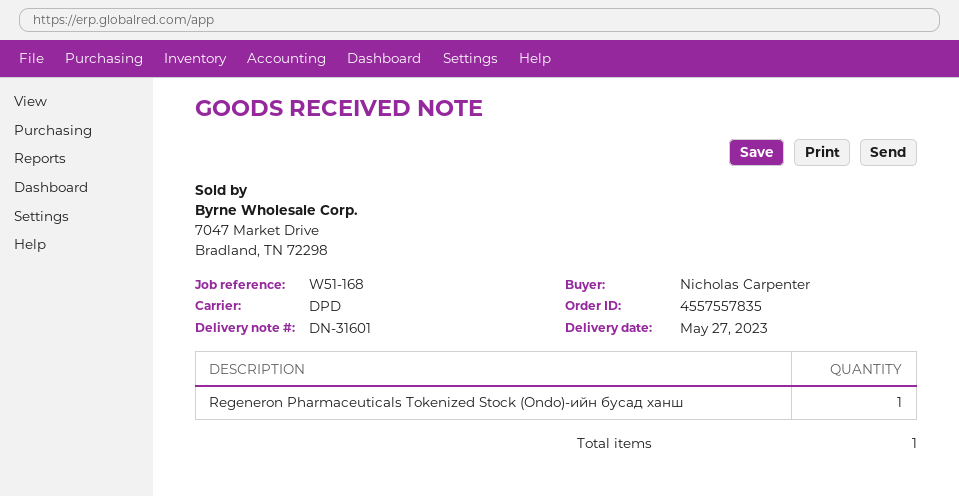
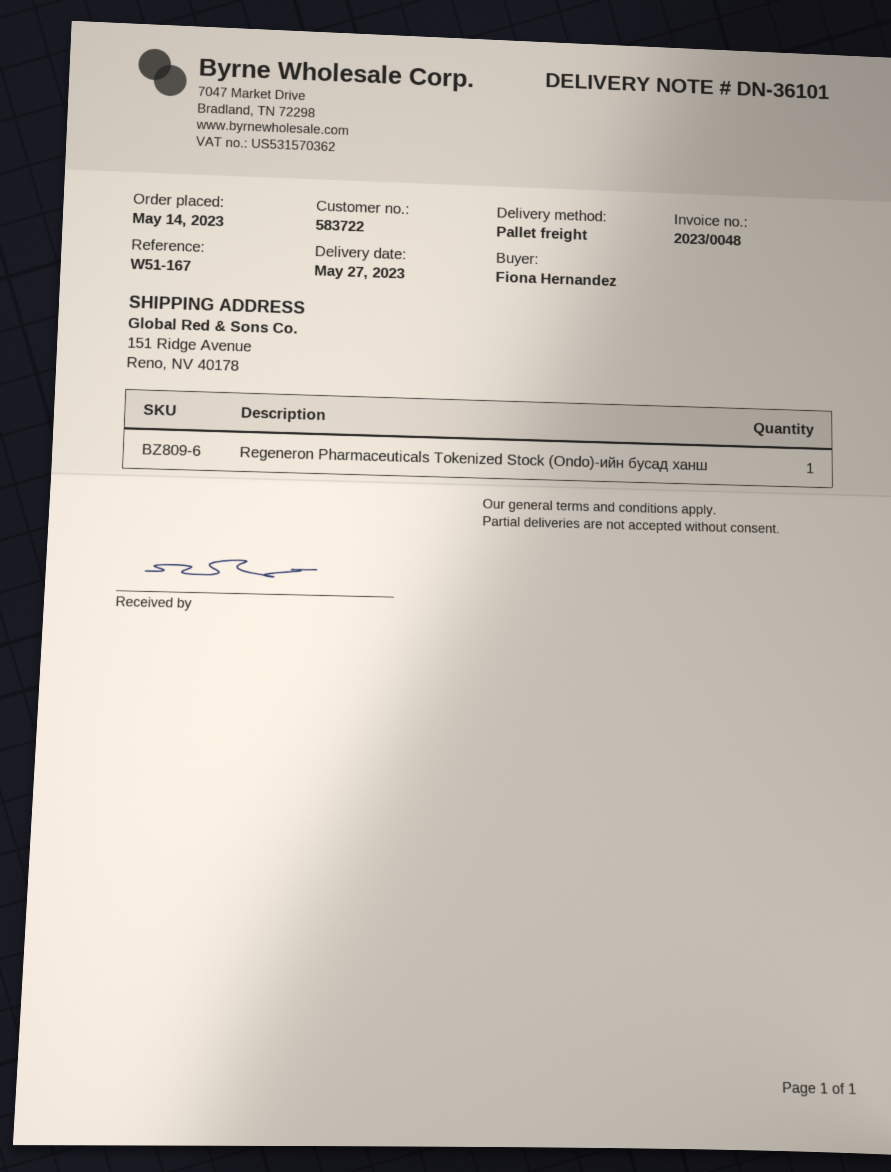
delivery note number: DN-31601 -> DN-36101
reference: W51-168 -> W51-167
ordered by: Nicholas Carpenter -> Fiona Hernandez
shipping method: DPD -> pallet freight

